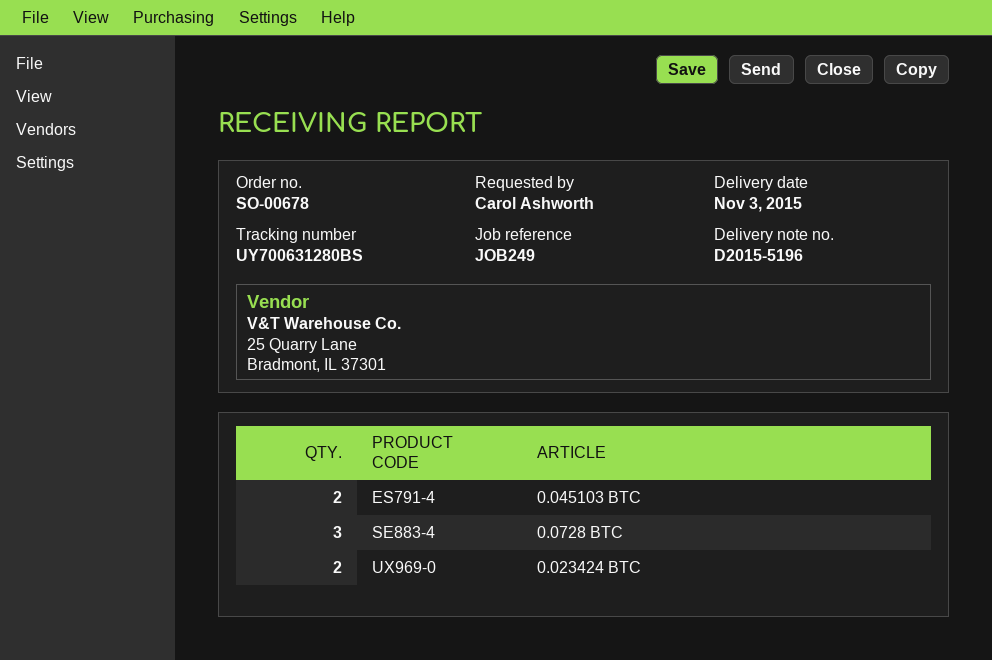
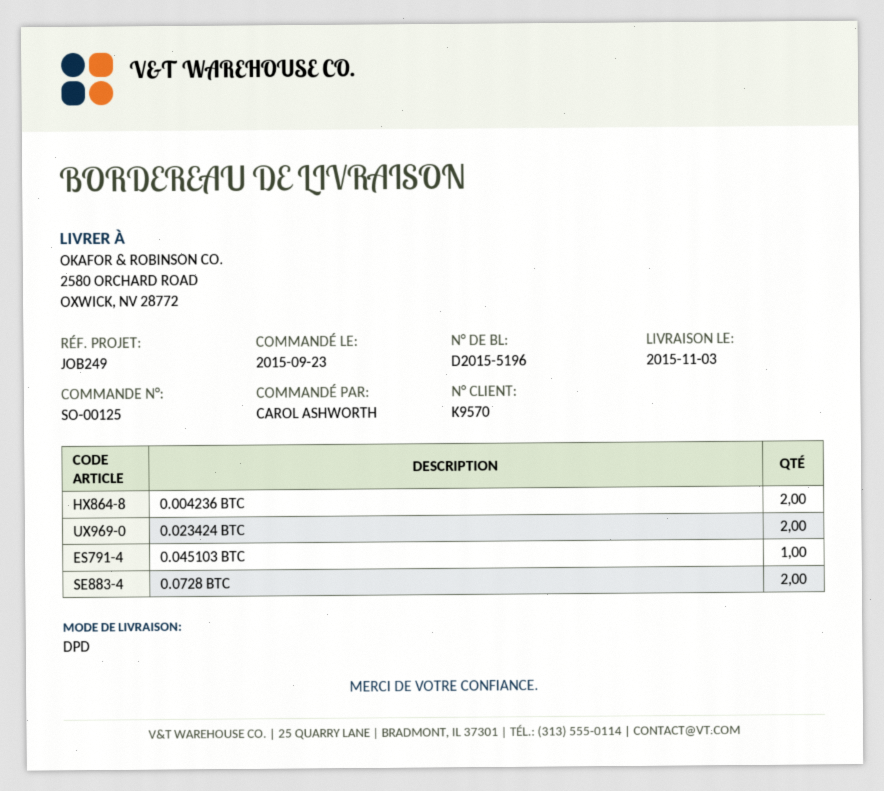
order number: SO-00678 -> SO-00125
0.045103 BTC: 2 -> 1
0.0728 BTC: 3 -> 2
0.004236 BTC: none -> 2

